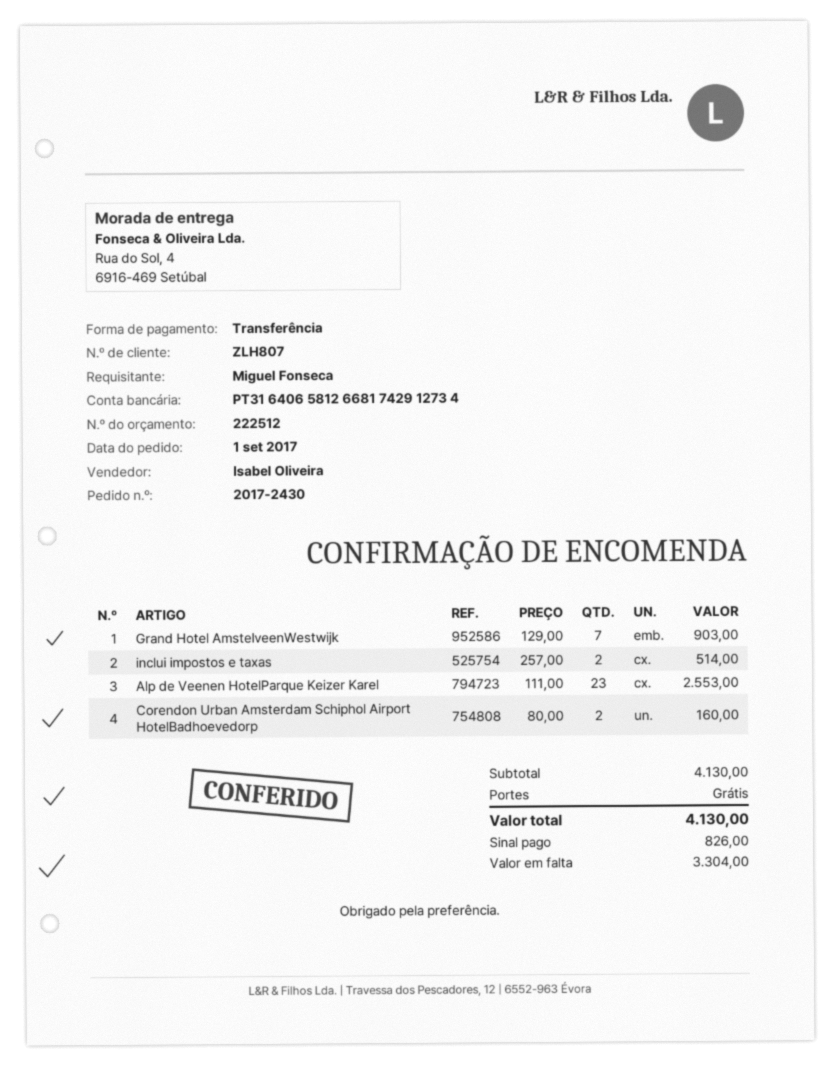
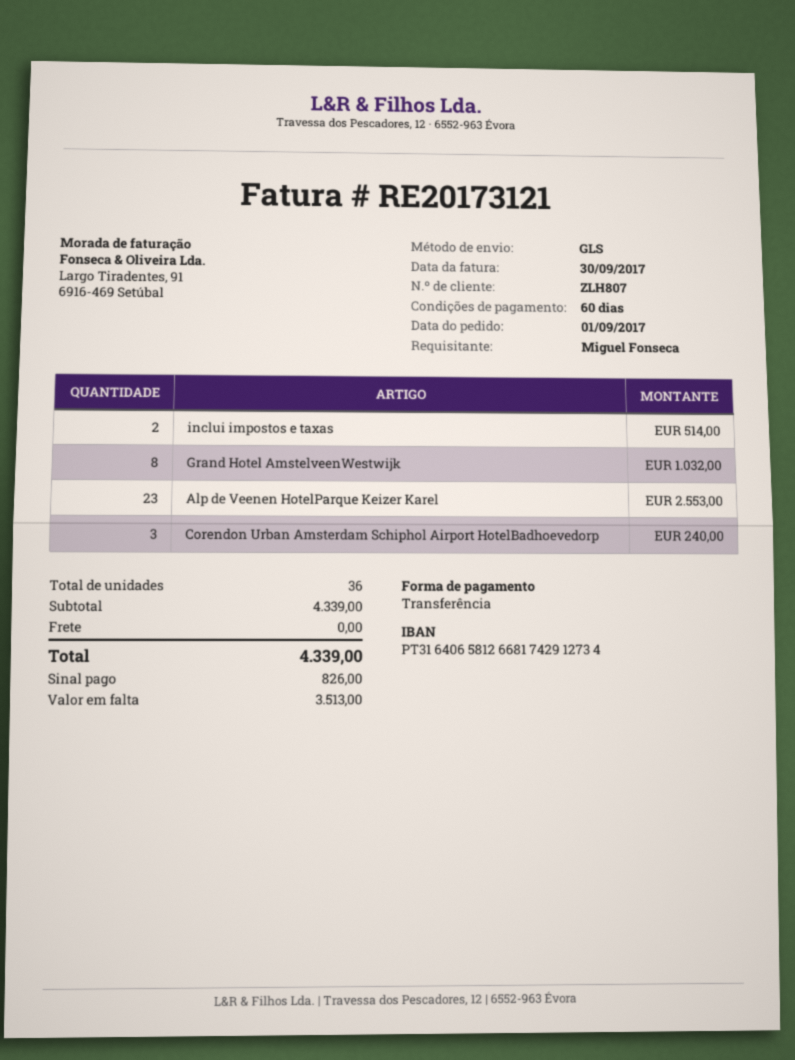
Grand Hotel AmstelveenWestwijk: 7 for 903.00 -> 8 for 1032.00
Corendon Urban Amsterdam Schiphol Airport HotelBadhoevedorp: 2 for 160.00 -> 3 for 240.00
subtotal: 4130.00 -> 4339.00
total: 4130.00 -> 4339.00
balance: 3304.00 -> 3513.00

